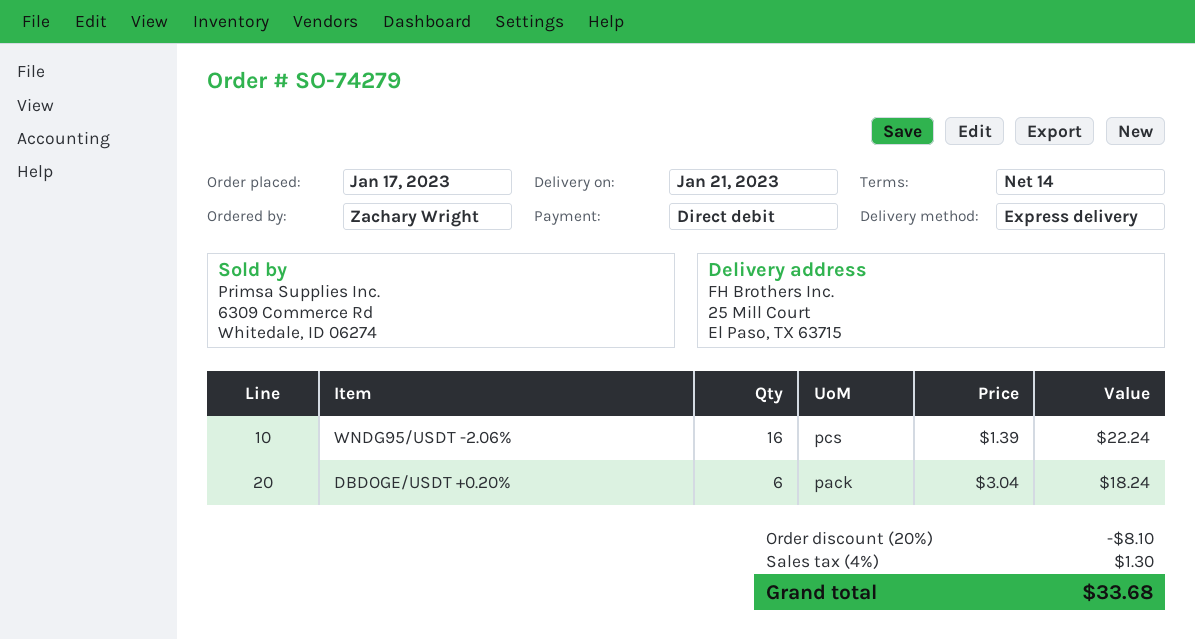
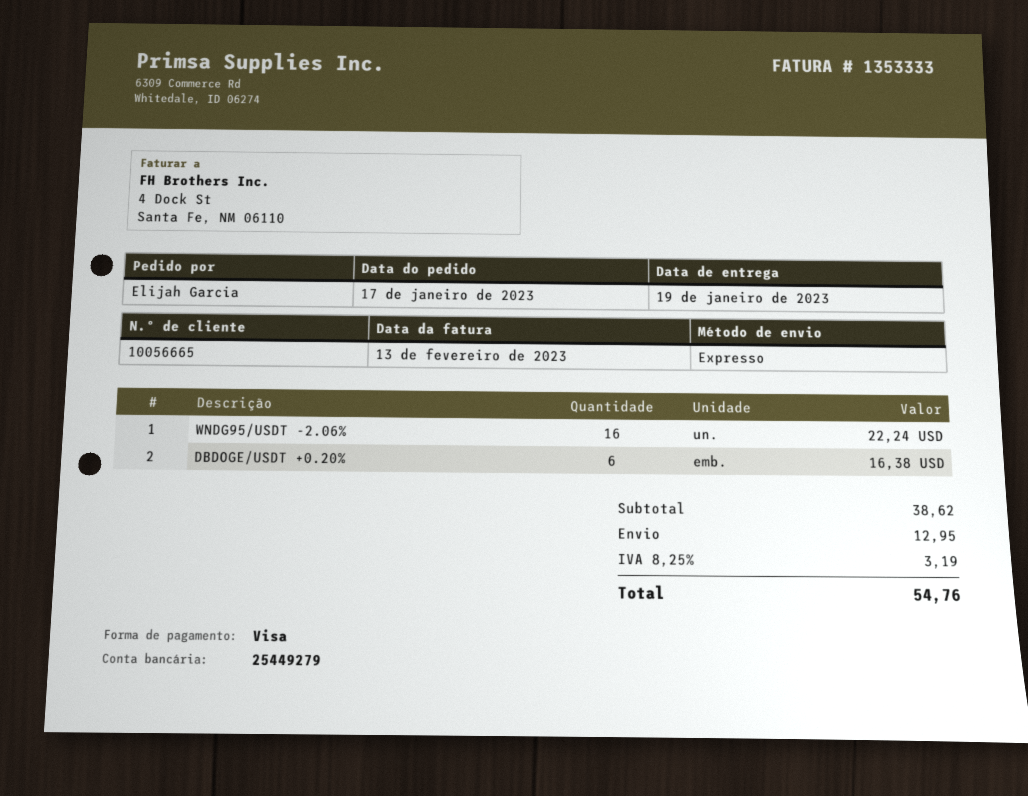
delivery date: 2023-01-21 -> 2023-01-19
ordered by: Zachary Wright -> Elijah Garcia
payment method: direct debit -> Visa
DBDOGE/USDT +0.20%: 6 for 18.24 -> 6 for 16.38
discount: 20% = 8.10 -> none
shipping: none -> 12.95
tax: 4% = 1.30 -> 8.25% = 3.19
total: 33.68 -> 54.76

